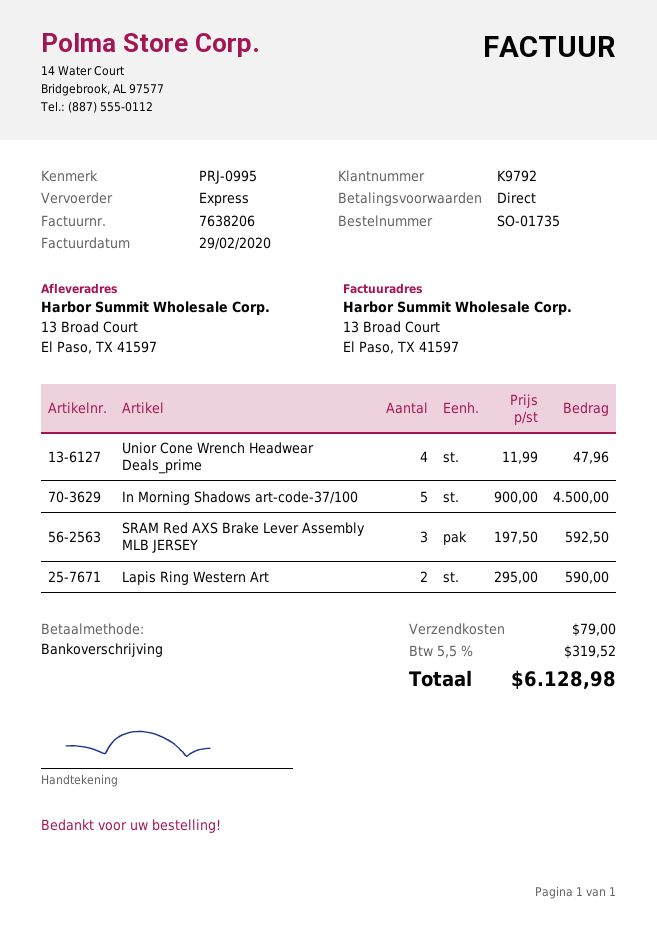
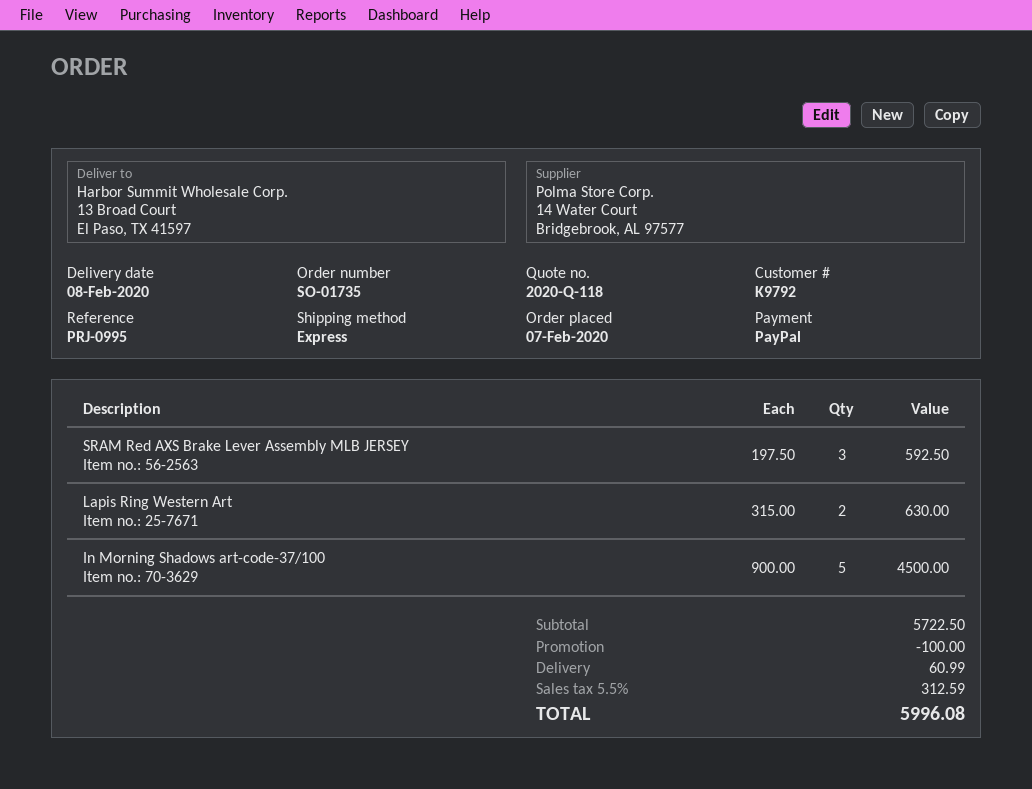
payment method: bank transfer -> PayPal
Unior Cone Wrench Headwear Deals_prime: 4 x 11.99 = 47.96 -> none
Lapis Ring Western Art: 2 x 295.00 = 590.00 -> 2 x 315.00 = 630.00
discount: none -> 100.00
shipping: 79.00 -> 60.99
tax: 5.5% = 319.52 -> 5.5% = 312.59
total: 6128.98 -> 5996.08

